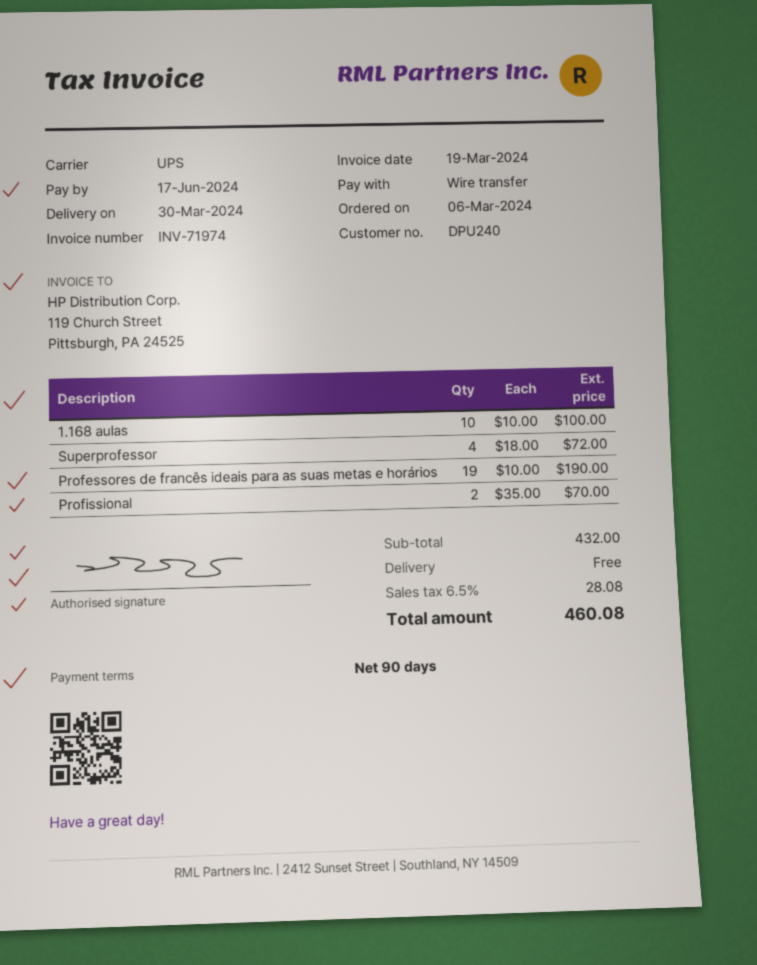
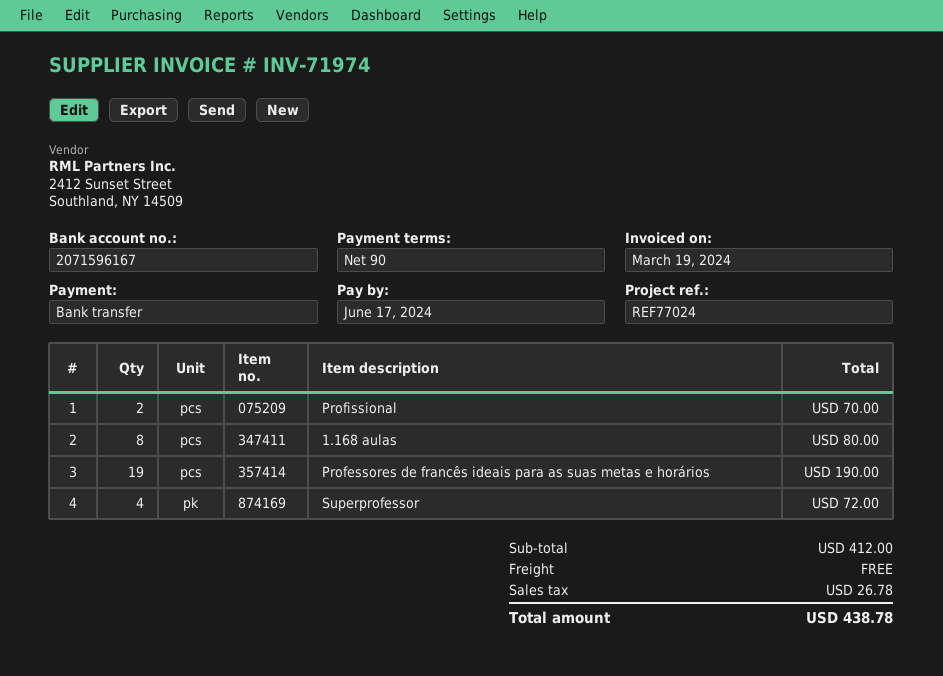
1.168 aulas: 10 for 100.00 -> 8 for 80.00
subtotal: 432.00 -> 412.00
tax: 28.08 -> 26.78
total: 460.08 -> 438.78

